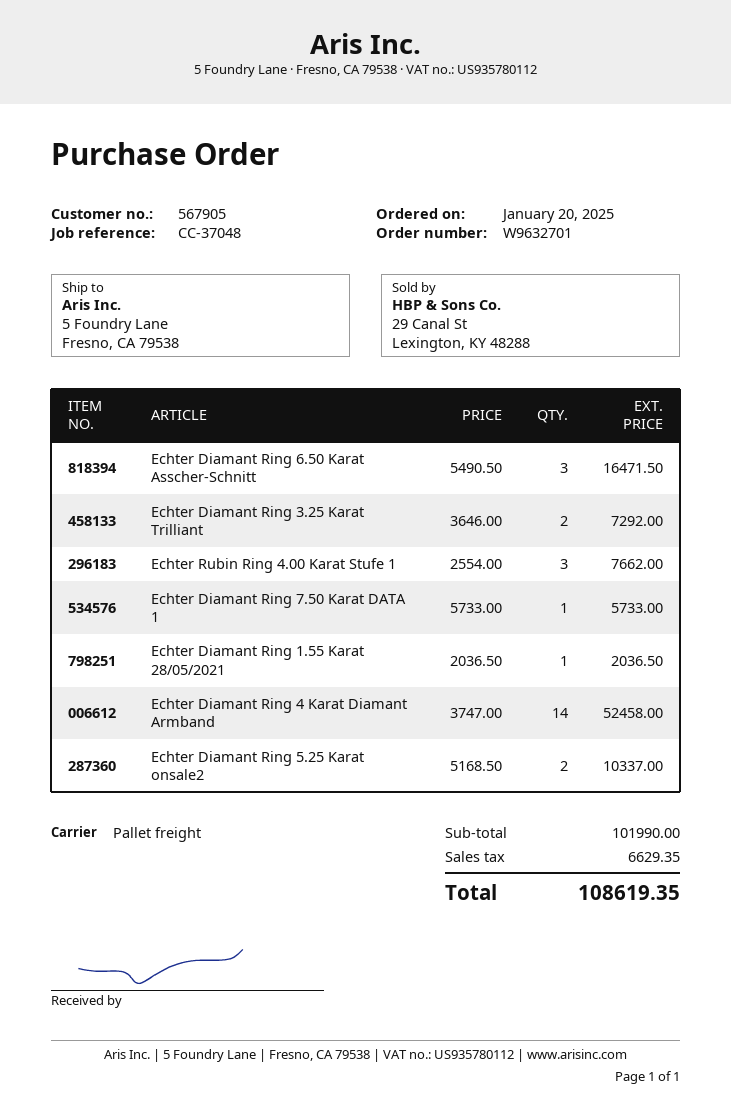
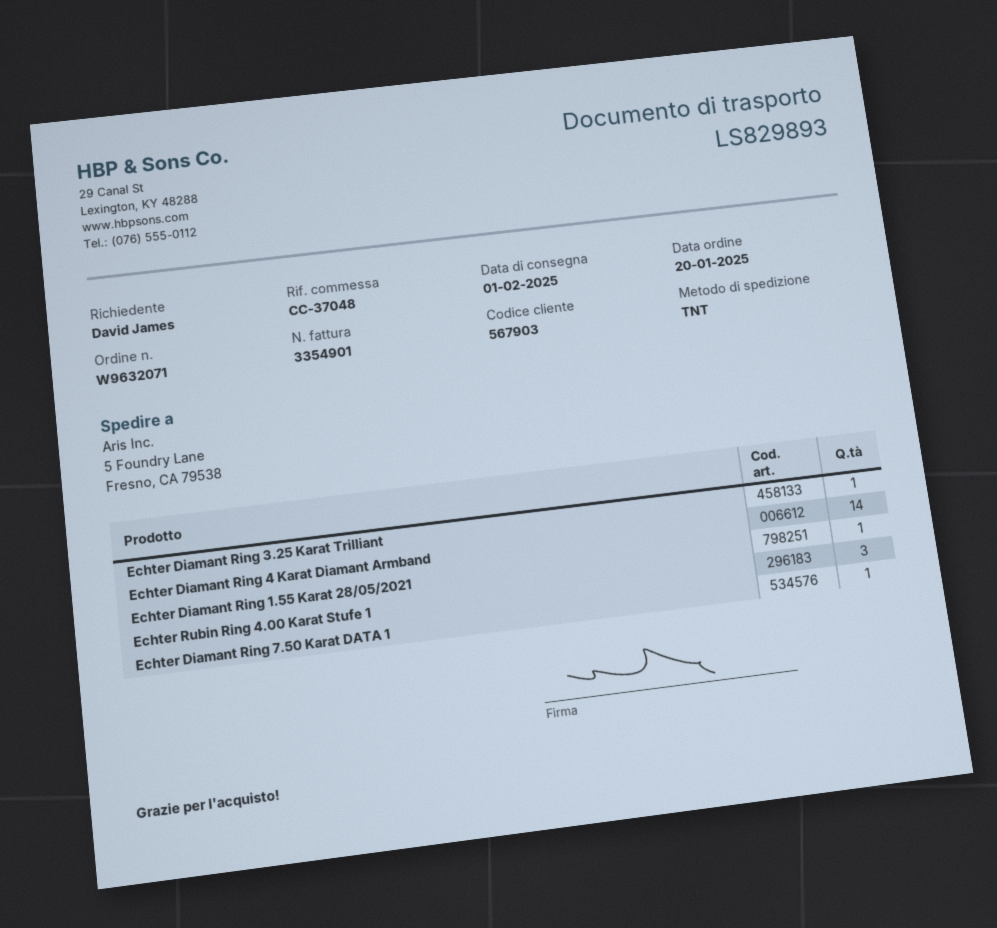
order number: W9632701 -> W9632071
customer number: 567905 -> 567903
shipping method: pallet freight -> TNT
Echter Diamant Ring 6.50 Karat Asscher-Schnitt: 3 -> none
Echter Diamant Ring 3.25 Karat Trilliant: 2 -> 1
Echter Diamant Ring 5.25 Karat onsale2: 2 -> none

